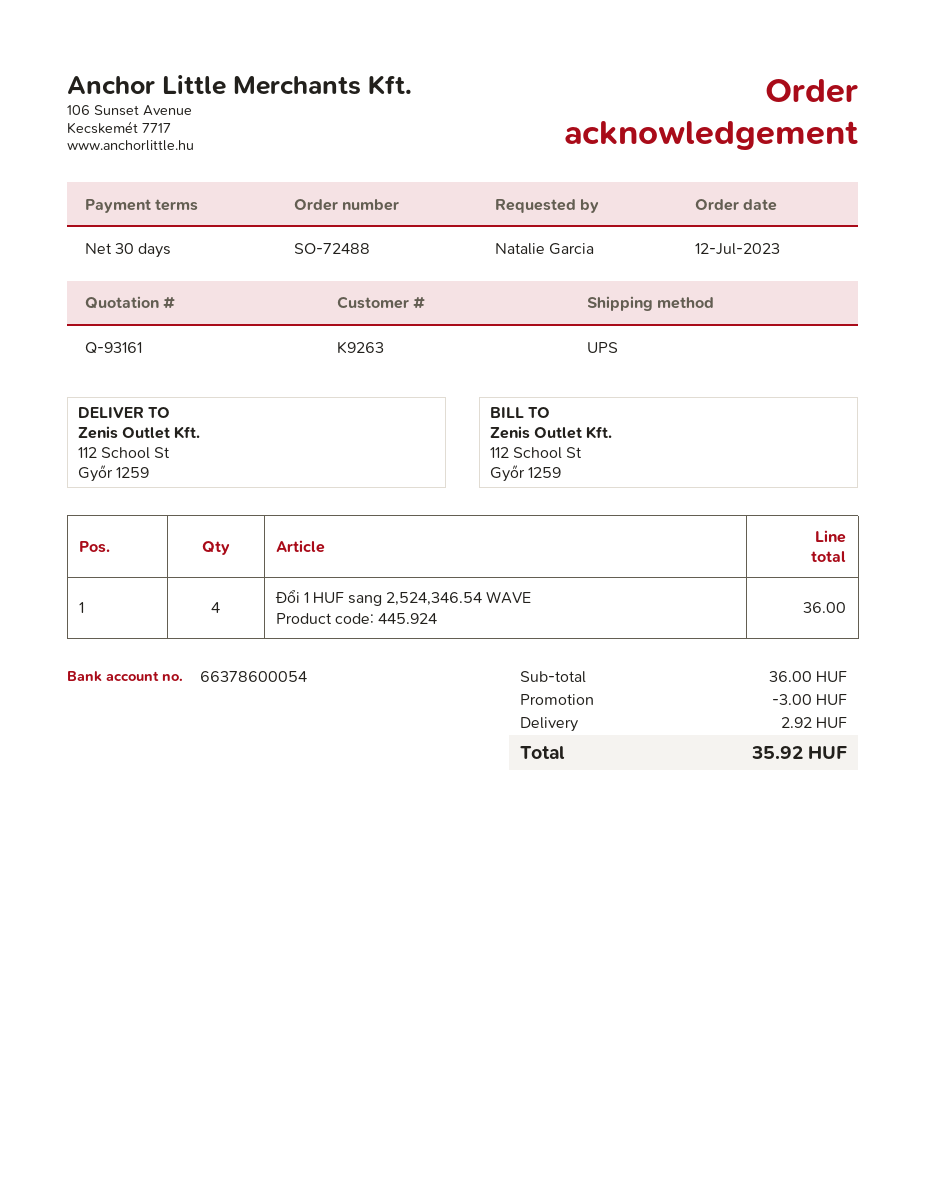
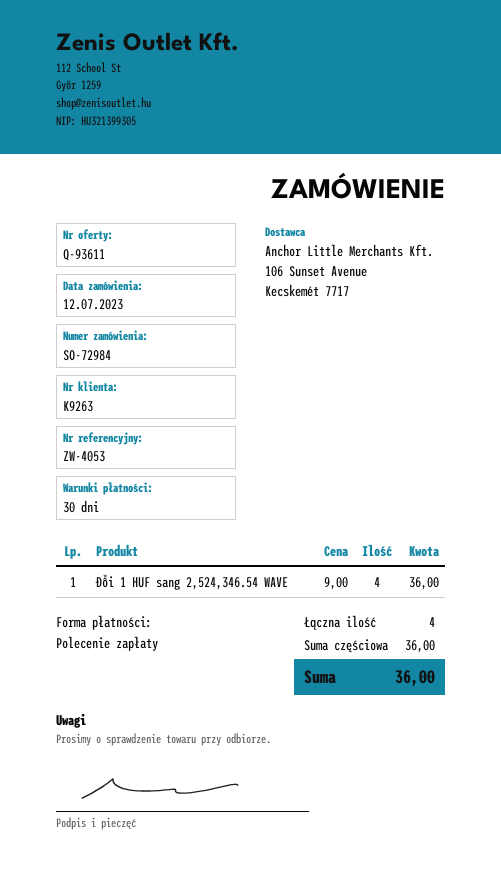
quote number: Q-93161 -> Q-93611
order number: SO-72488 -> SO-72984
discount: 3.00 -> none
shipping: 2.92 -> none
total: 35.92 -> 36.00

